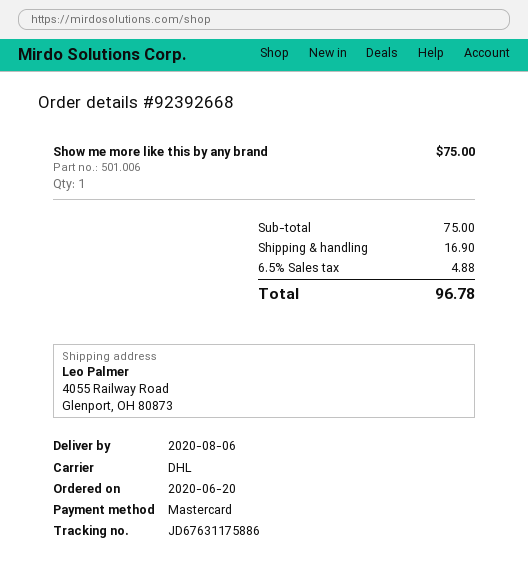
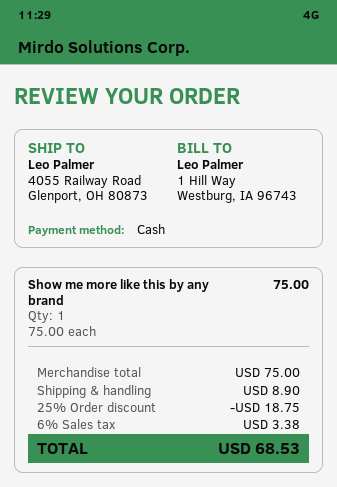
payment method: Mastercard -> cash
discount: none -> 25% = 18.75
shipping: 16.90 -> 8.90
tax: 6.5% = 4.88 -> 6% = 3.38
total: 96.78 -> 68.53

